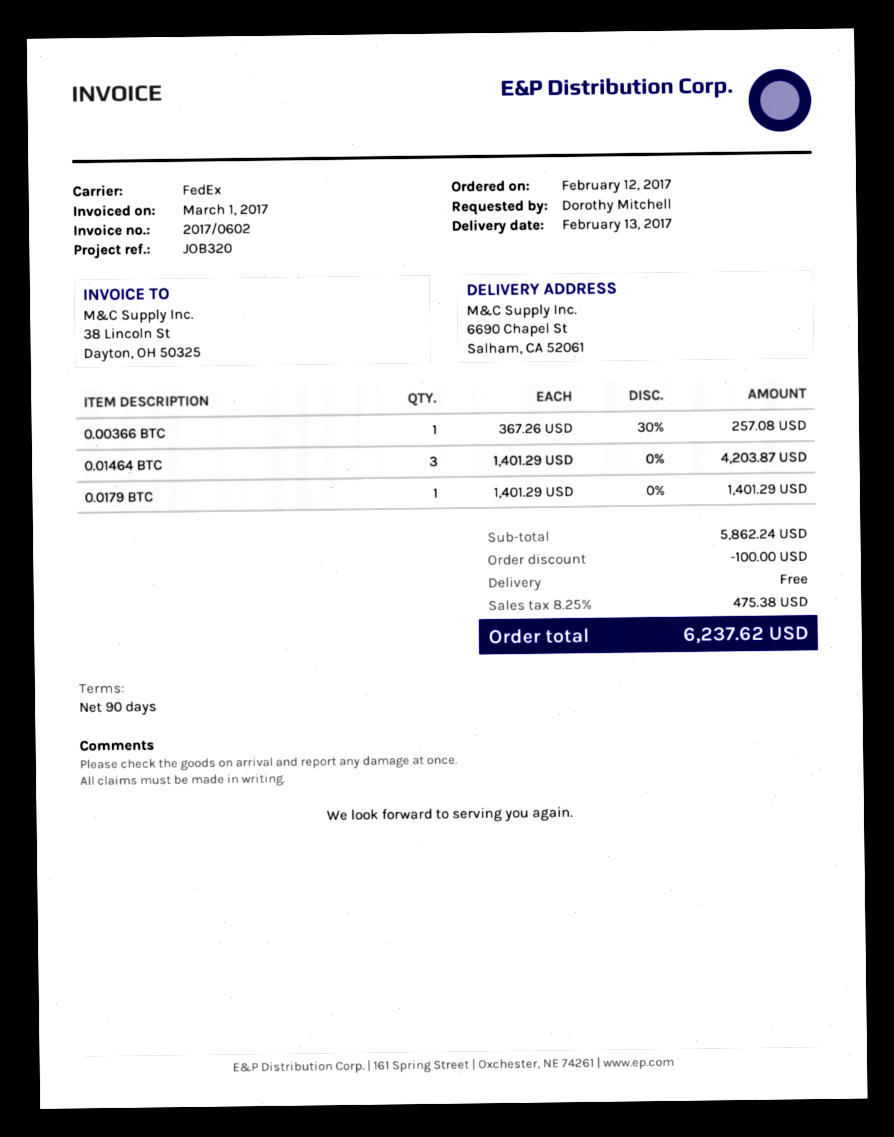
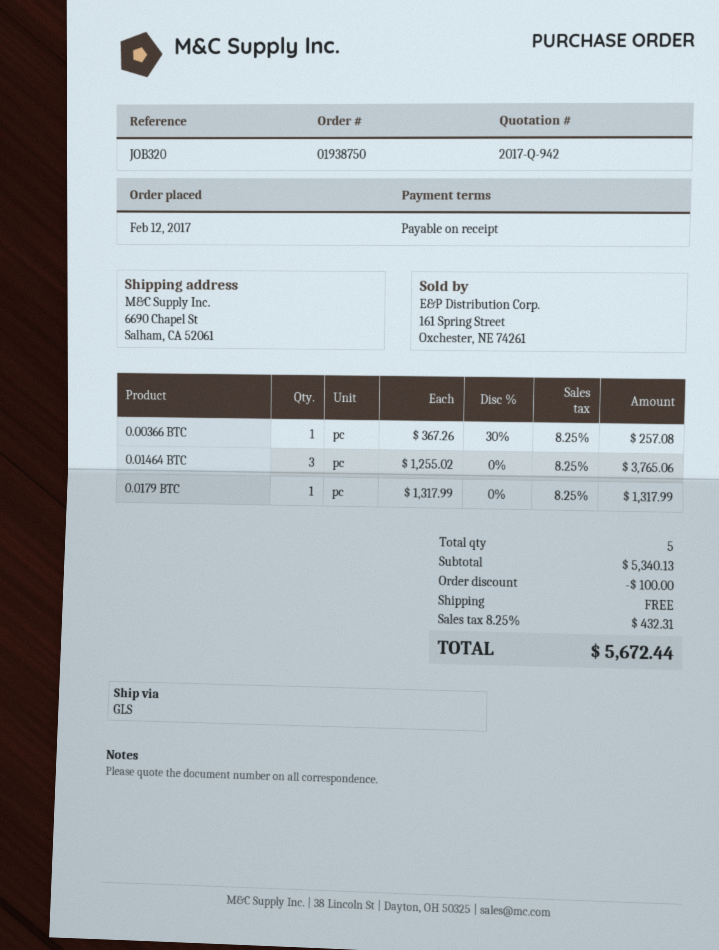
payment terms: 90 days -> on receipt
shipping method: FedEx -> GLS
0.01464 BTC: 3 x 1401.29 = 4203.87 -> 3 x 1255.02 = 3765.06
0.0179 BTC: 1 x 1401.29 = 1401.29 -> 1 x 1317.99 = 1317.99
subtotal: 5862.24 -> 5340.13
tax: 8.25% = 475.38 -> 8.25% = 432.31
total: 6237.62 -> 5672.44

